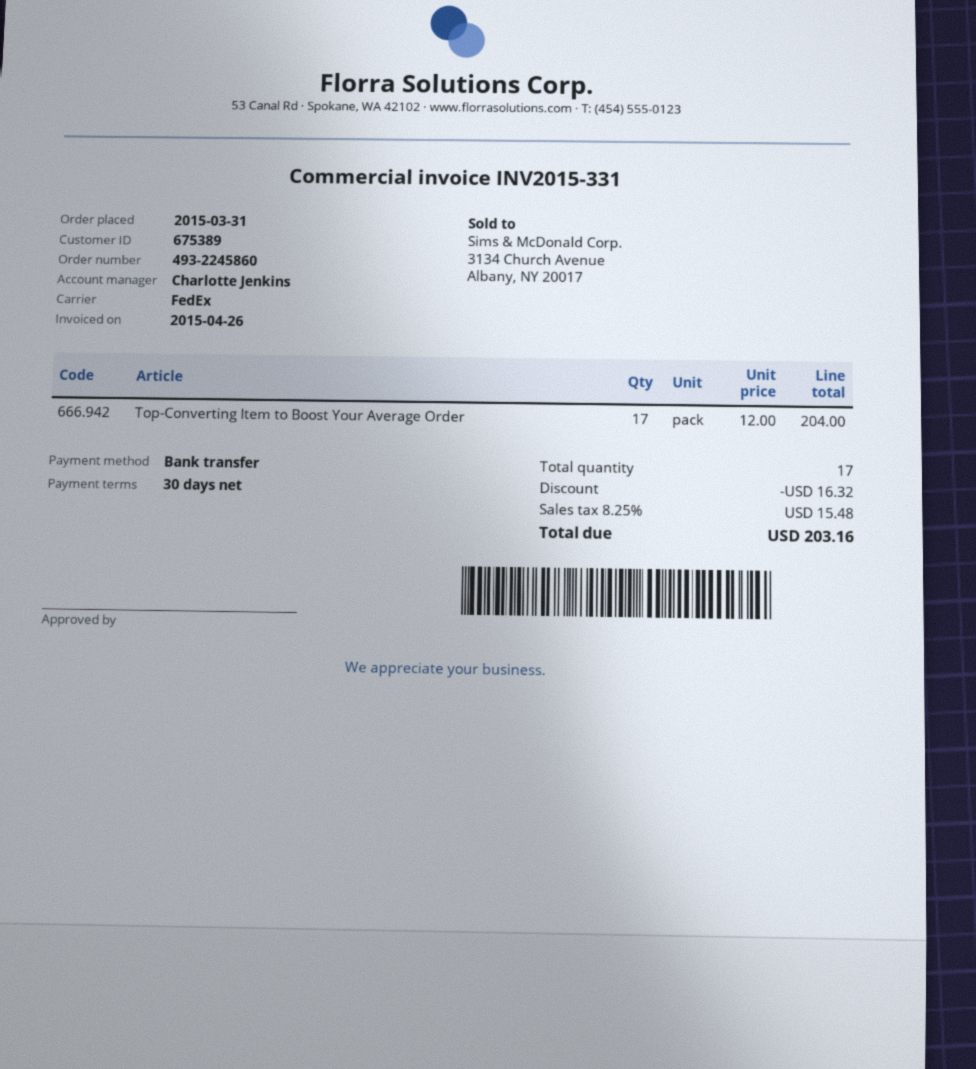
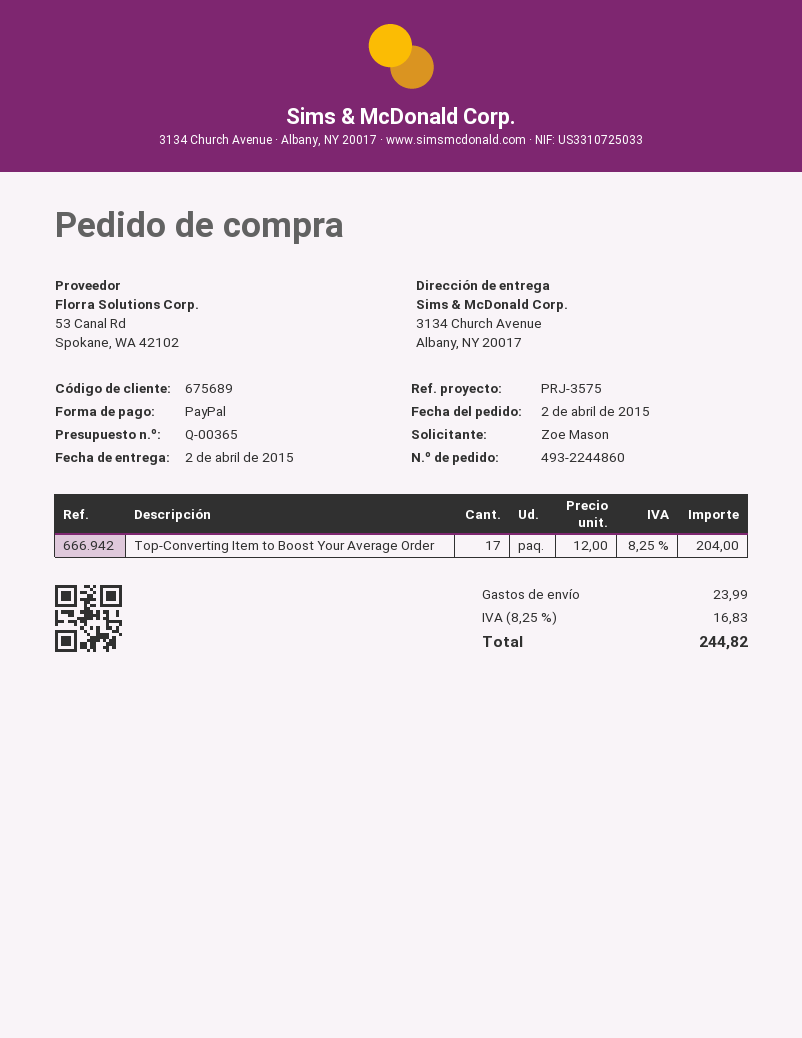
order number: 493-2245860 -> 493-2244860
order date: 2015-03-31 -> 2015-04-02
customer number: 675389 -> 675689
payment method: bank transfer -> PayPal
discount: 16.32 -> none
shipping: none -> 23.99
tax: 8.25% = 15.48 -> 8.25% = 16.83
total: 203.16 -> 244.82

